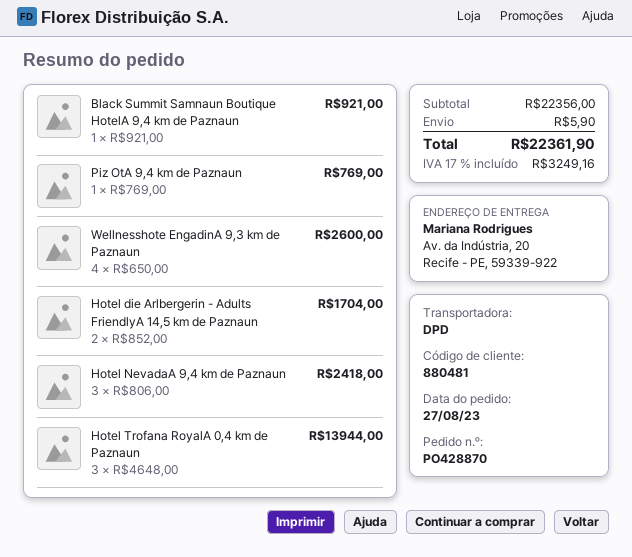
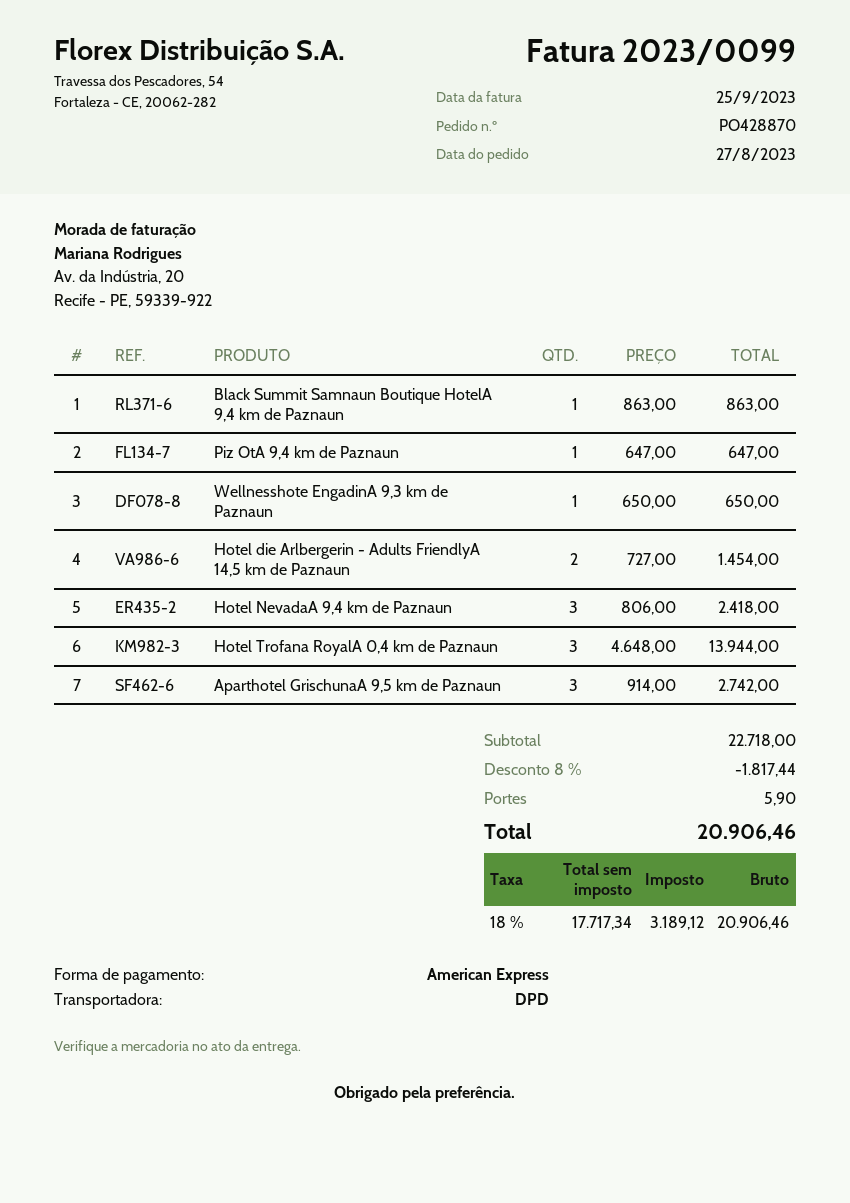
Black Summit Samnaun Boutique HotelA 9,4 km de Paznaun: 1 x 921.00 = 921.00 -> 1 x 863.00 = 863.00
Piz OtA 9,4 km de Paznaun: 1 x 769.00 = 769.00 -> 1 x 647.00 = 647.00
Wellnesshote EngadinA 9,3 km de Paznaun: 4 x 650.00 = 2600.00 -> 1 x 650.00 = 650.00
Hotel die Arlbergerin - Adults FriendlyA 14,5 km de Paznaun: 2 x 852.00 = 1704.00 -> 2 x 727.00 = 1454.00
Aparthotel GrischunaA 9,5 km de Paznaun: none -> 3 x 914.00 = 2742.00
subtotal: 22356.00 -> 22718.00
discount: none -> 8% = 1817.44
tax: 17% = 3249.16 -> 18% = 3189.12
total: 22361.90 -> 20906.46

